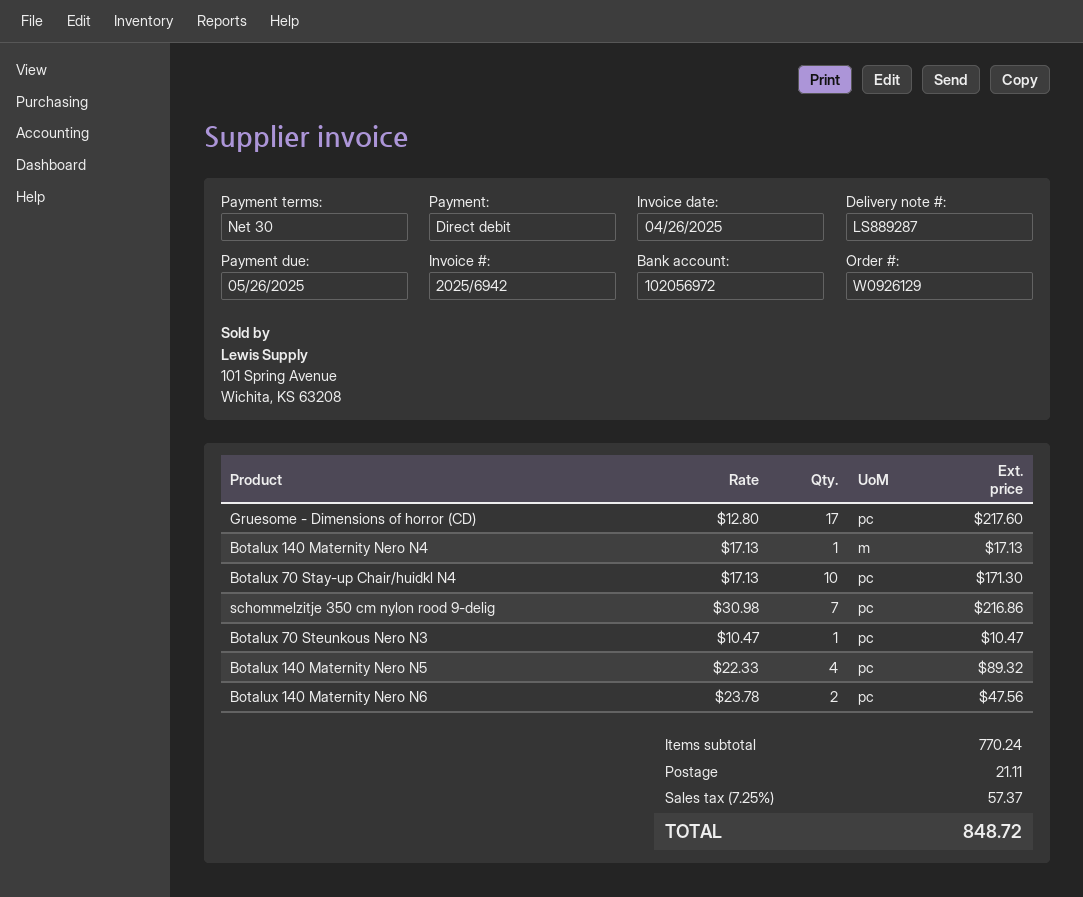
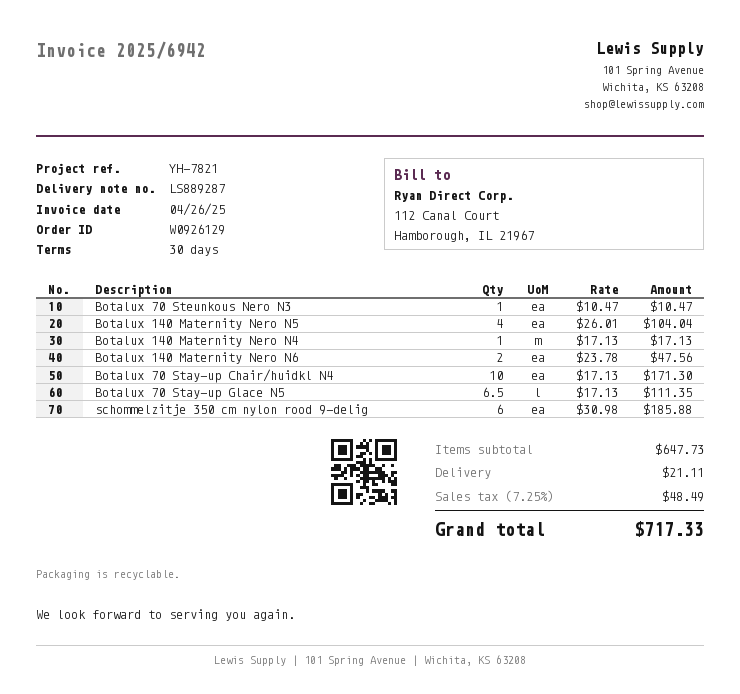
Gruesome - Dimensions of horror (CD): 17 x 12.80 = 217.60 -> none
schommelzitje 350 cm nylon rood 9-delig: 7 x 30.98 = 216.86 -> 6 x 30.98 = 185.88
Botalux 140 Maternity Nero N5: 4 x 22.33 = 89.32 -> 4 x 26.01 = 104.04
Botalux 70 Stay-up Glace N5: none -> 6.5 x 17.13 = 111.35
subtotal: 770.24 -> 647.73
tax: 7.25% = 57.37 -> 7.25% = 48.49
total: 848.72 -> 717.33

